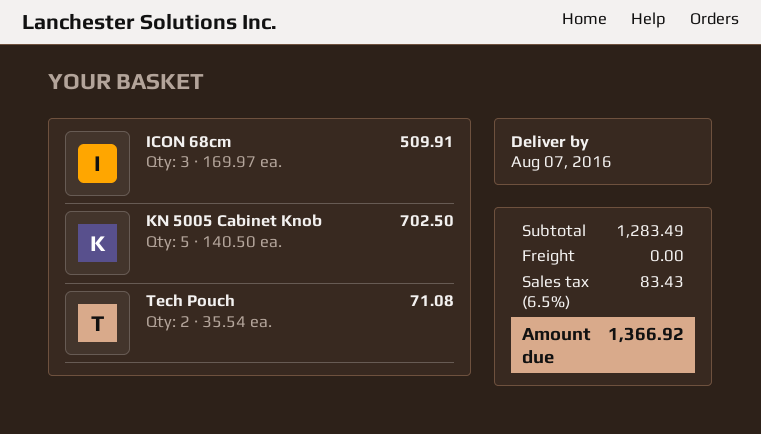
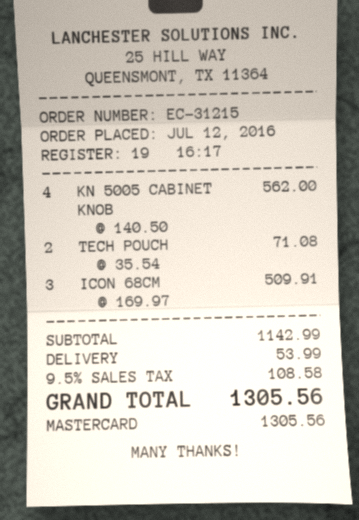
KN 5005 Cabinet Knob: 5 x 140.50 = 702.50 -> 4 x 140.50 = 562.00
subtotal: 1283.49 -> 1142.99
shipping: 0.00 -> 53.99
tax: 6.5% = 83.43 -> 9.5% = 108.58
total: 1366.92 -> 1305.56

